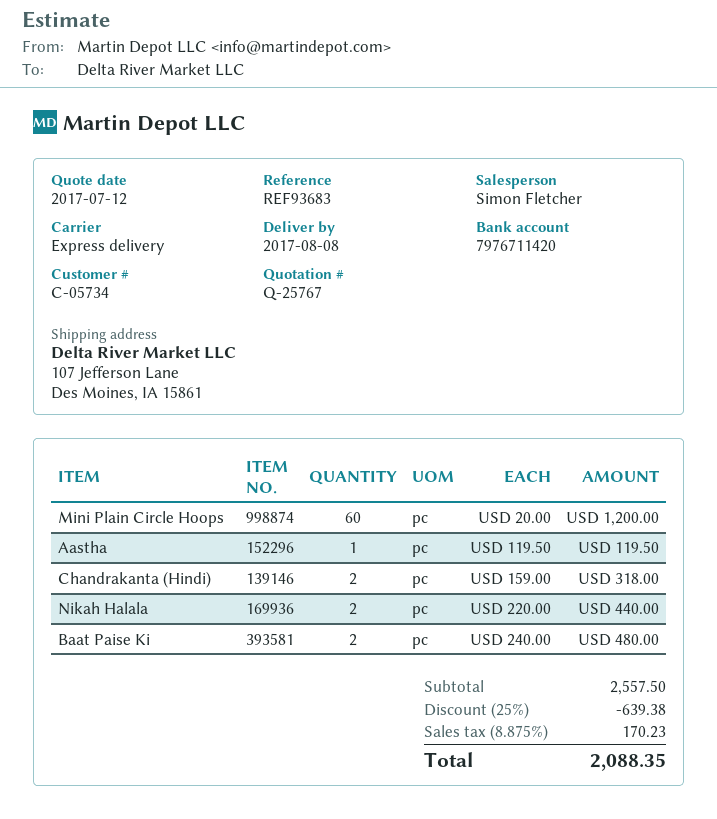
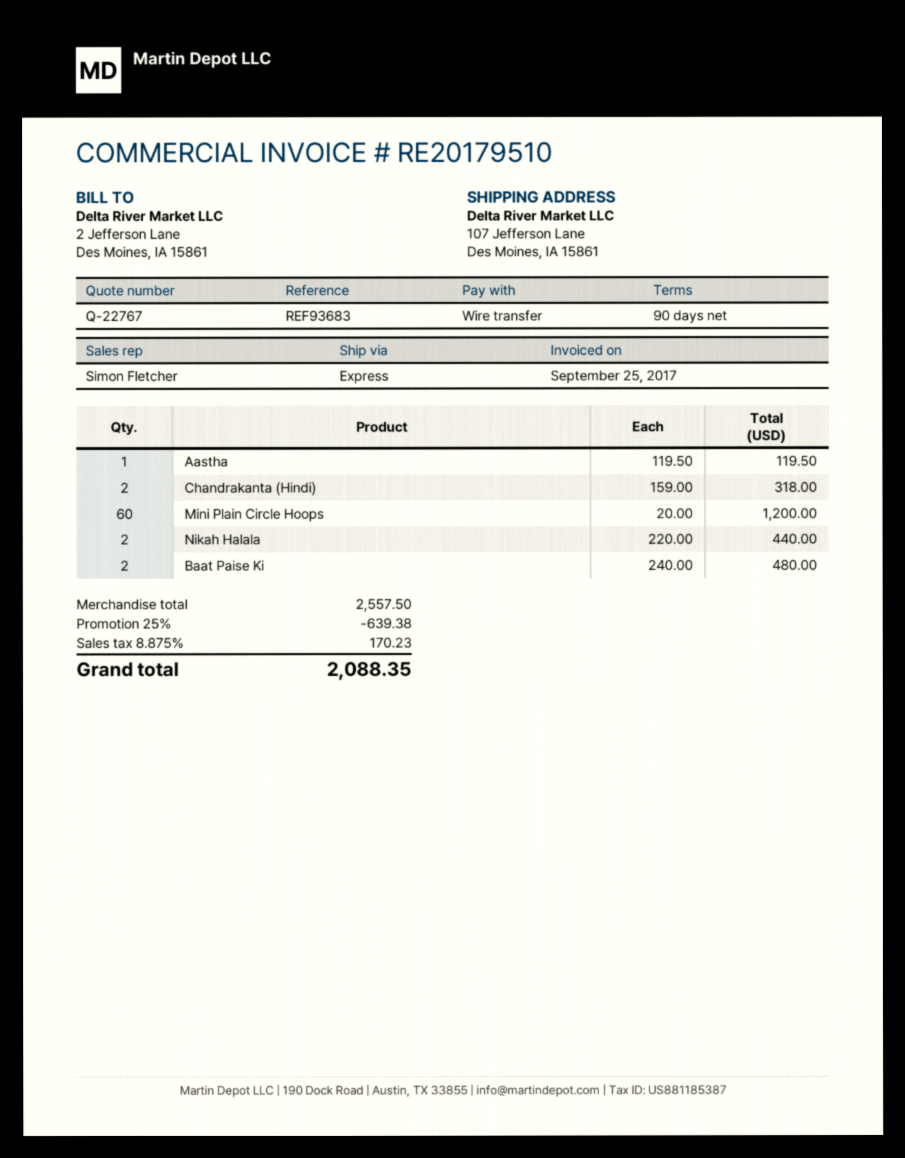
quote number: Q-25767 -> Q-22767

